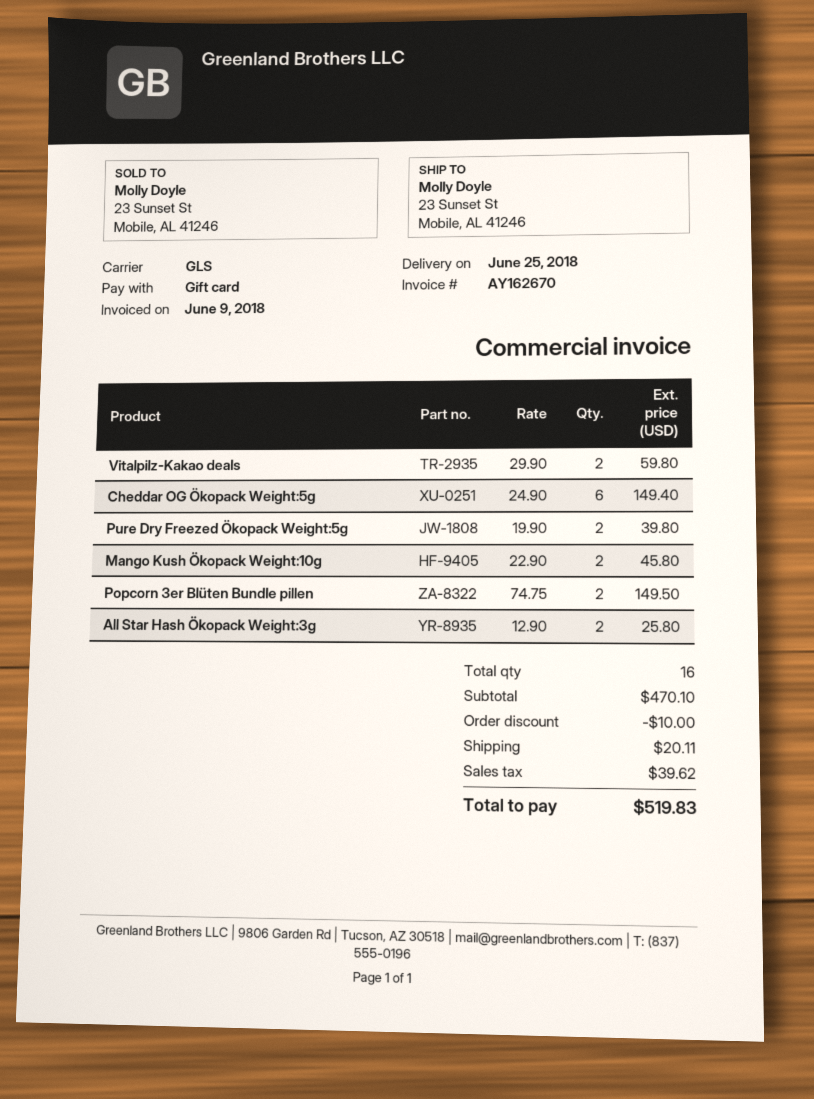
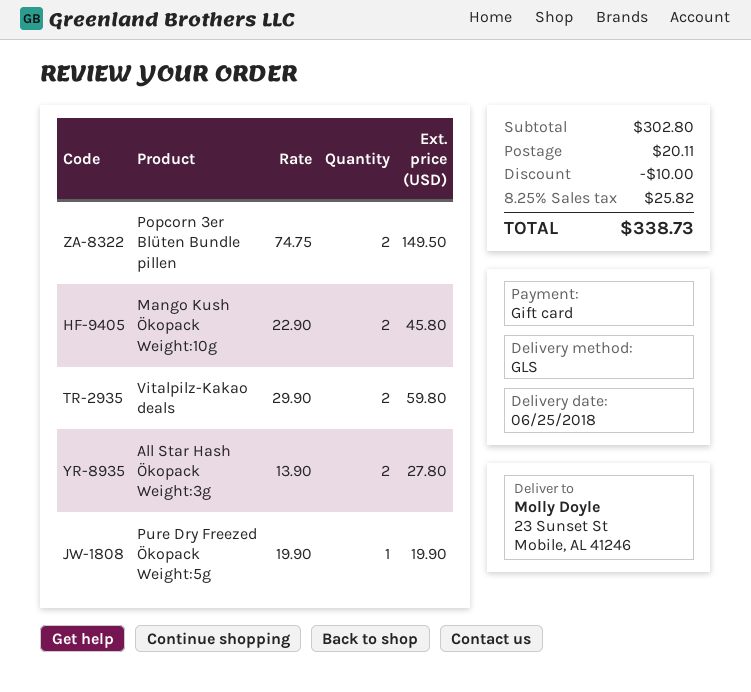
Cheddar OG Ökopack Weight:5g: 6 x 24.90 = 149.40 -> none
Pure Dry Freezed Ökopack Weight:5g: 2 x 19.90 = 39.80 -> 1 x 19.90 = 19.90
All Star Hash Ökopack Weight:3g: 2 x 12.90 = 25.80 -> 2 x 13.90 = 27.80
subtotal: 470.10 -> 302.80
tax: 39.62 -> 25.82
total: 519.83 -> 338.73

